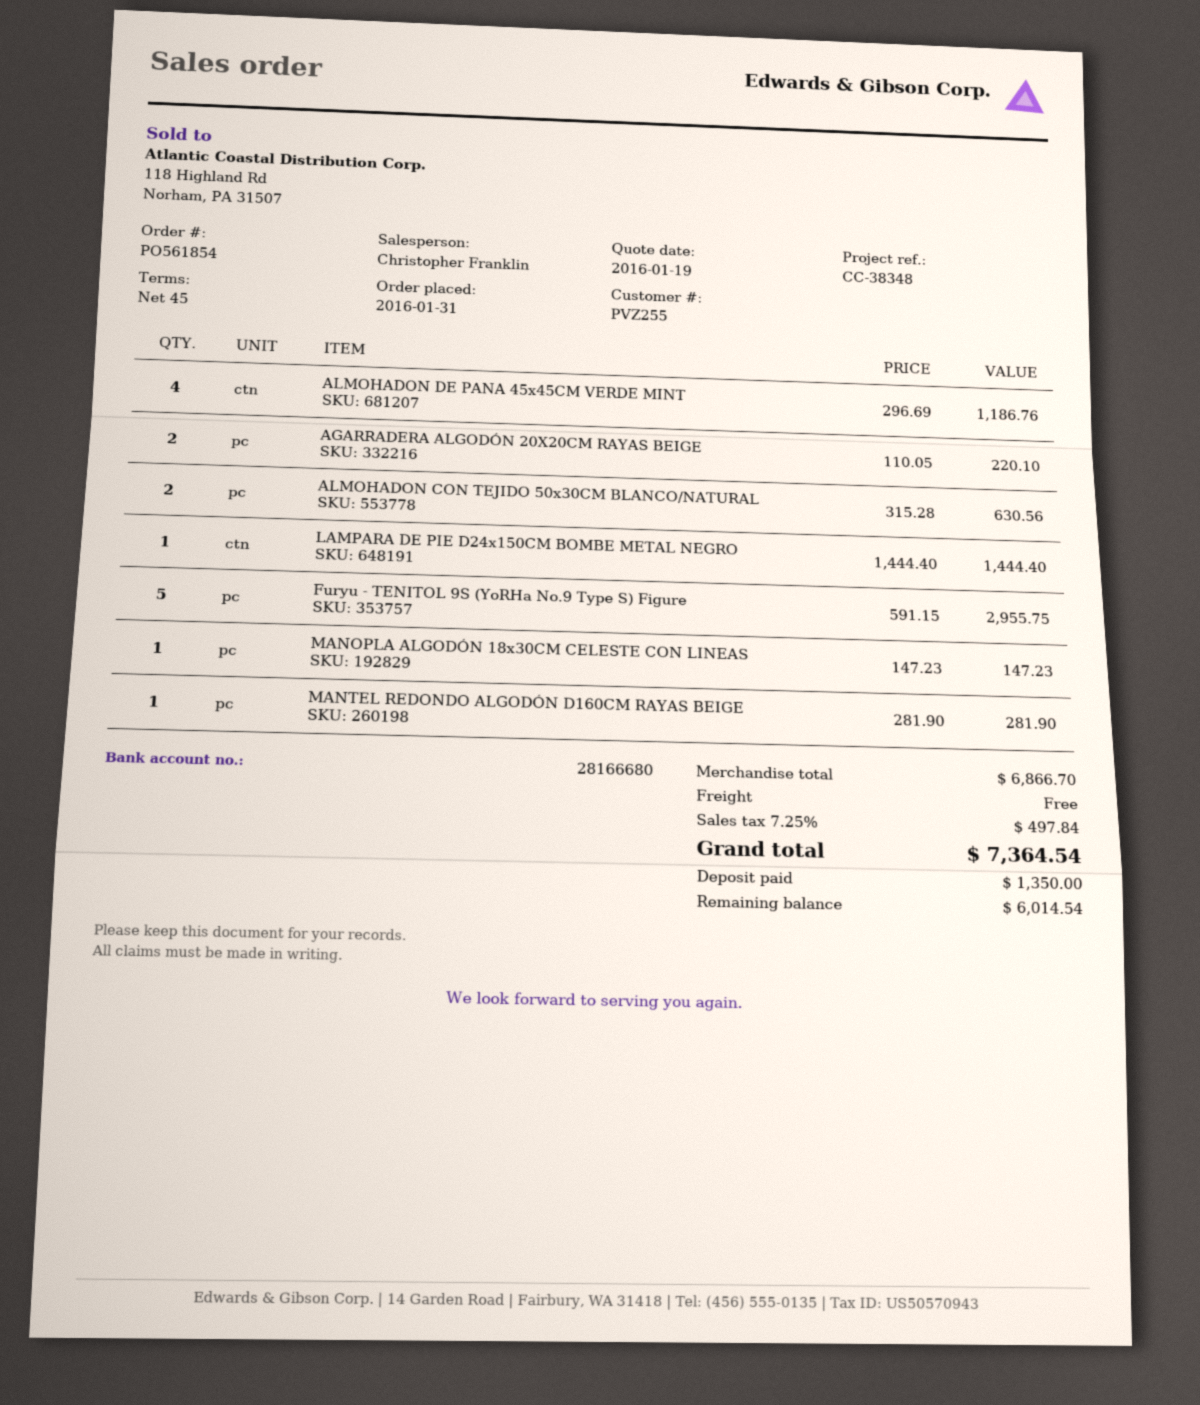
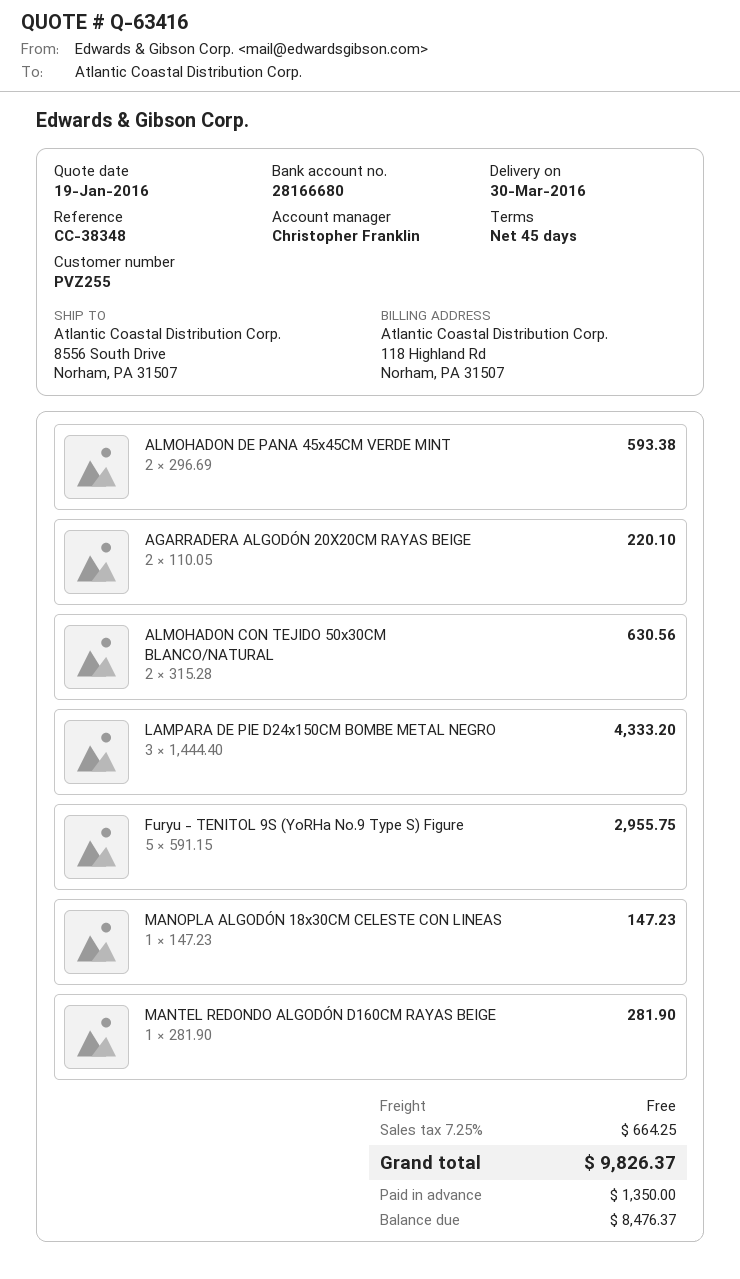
ALMOHADON DE PANA 45x45CM VERDE MINT: 4 x 296.69 = 1186.76 -> 2 x 296.69 = 593.38
LAMPARA DE PIE D24x150CM BOMBE METAL NEGRO: 1 x 1444.40 = 1444.40 -> 3 x 1444.40 = 4333.20
tax: 7.25% = 497.84 -> 7.25% = 664.25
total: 7364.54 -> 9826.37
balance: 6014.54 -> 8476.37

